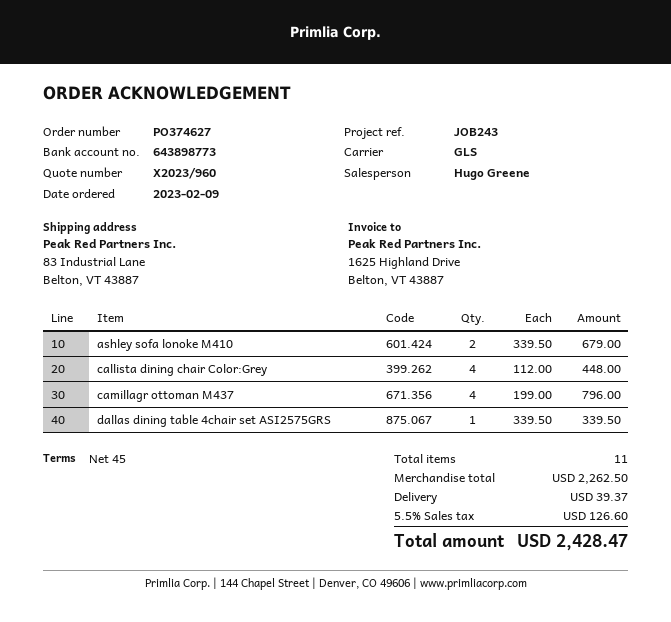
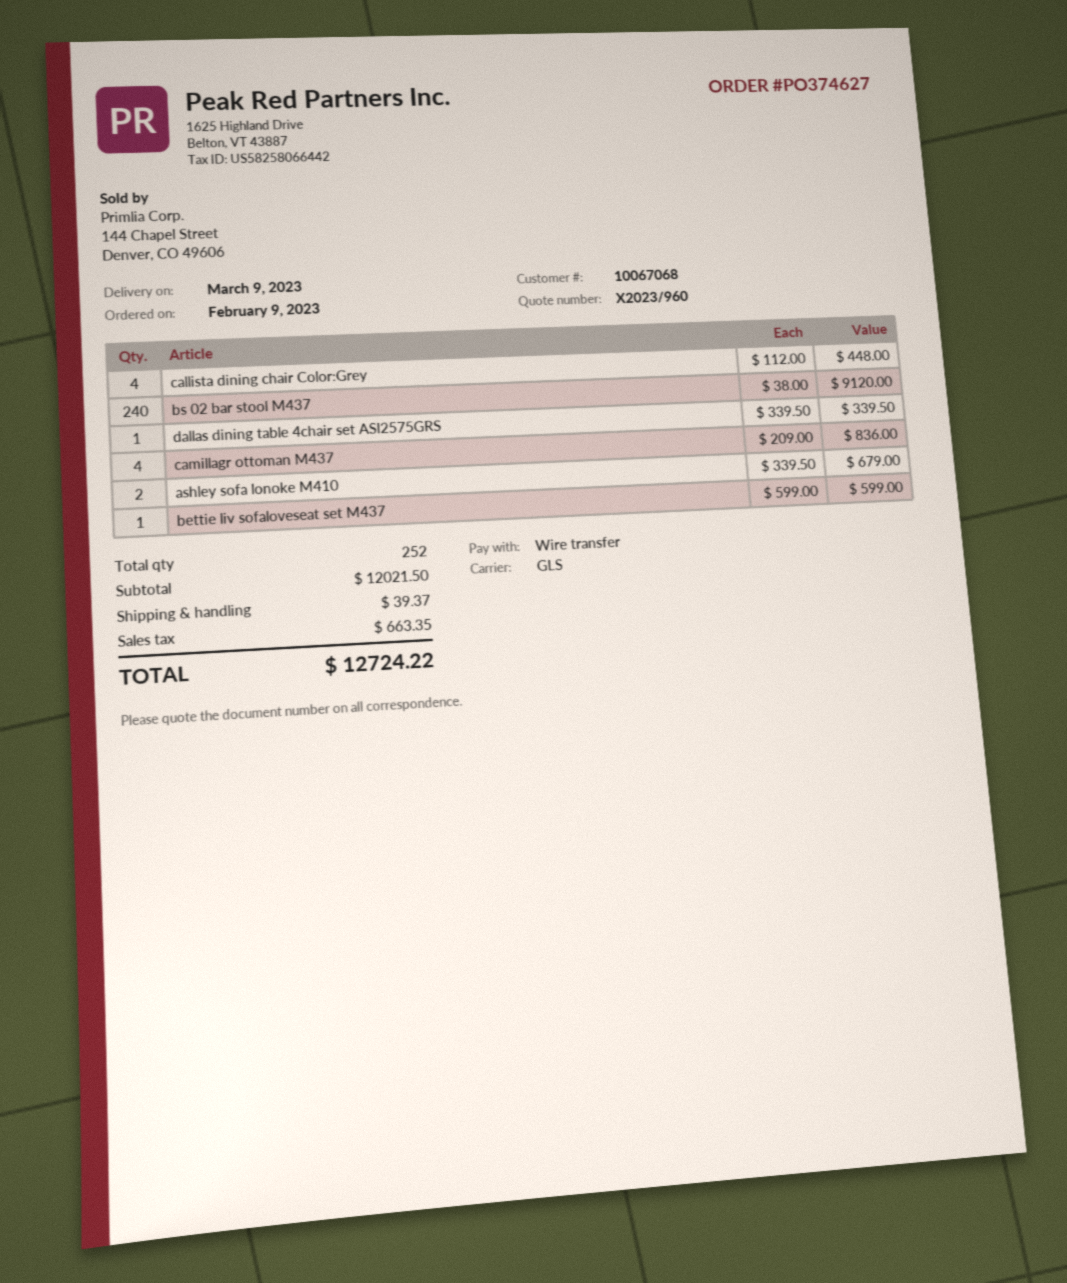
camillagr ottoman M437: 4 x 199.00 = 796.00 -> 4 x 209.00 = 836.00
bs 02 bar stool M437: none -> 240 x 38.00 = 9120.00
bettie liv sofaloveseat set M437: none -> 1 x 599.00 = 599.00
total quantity: 11 -> 252
subtotal: 2262.50 -> 12021.50
tax: 126.60 -> 663.35
total: 2428.47 -> 12724.22

